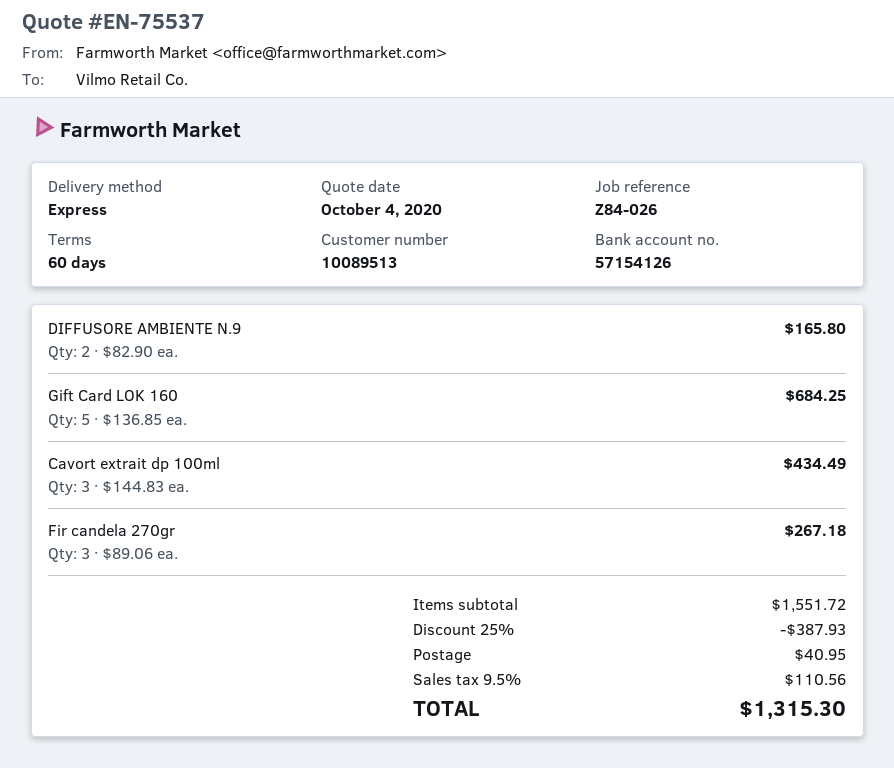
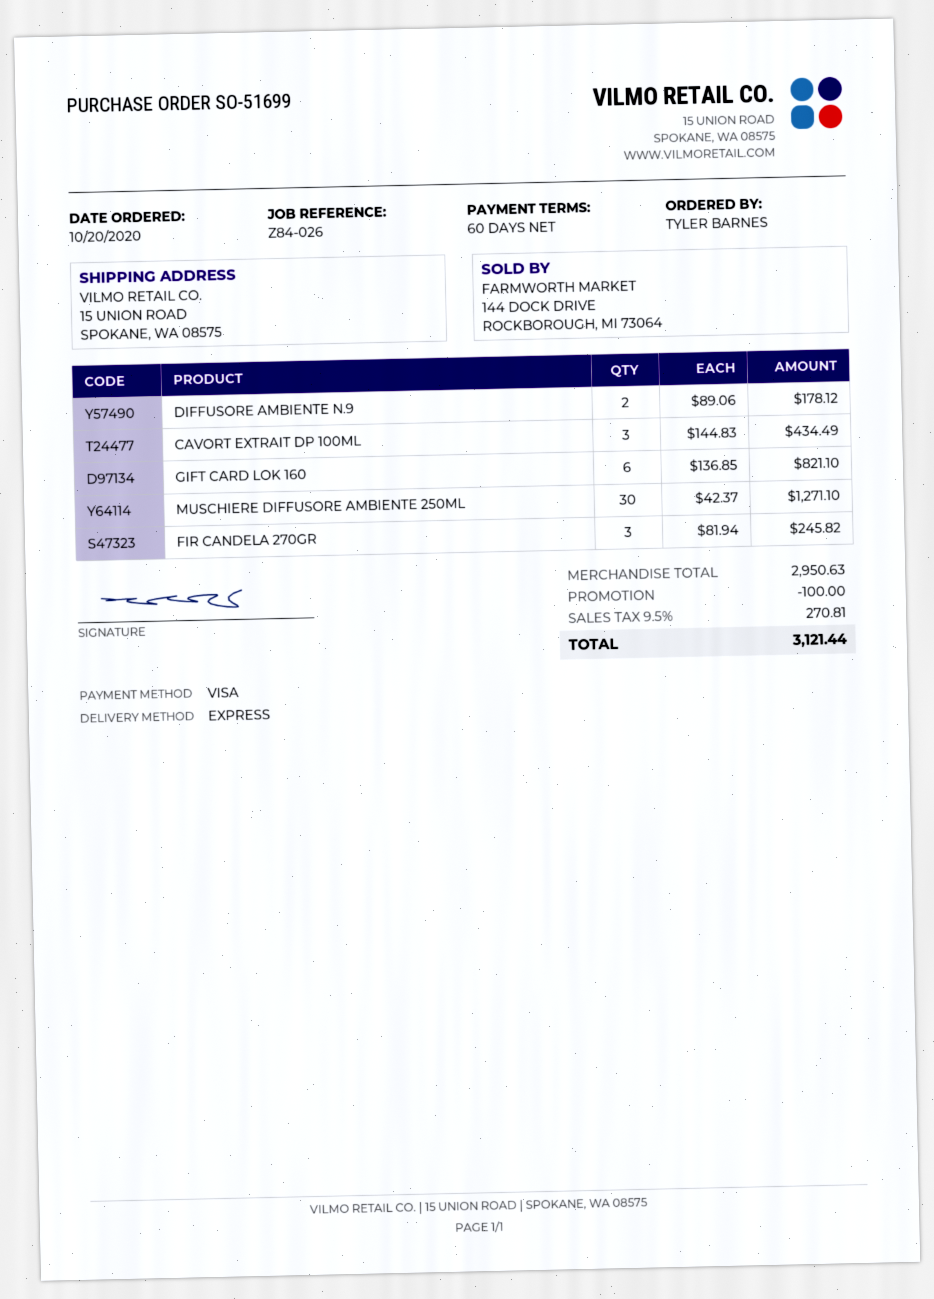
DIFFUSORE AMBIENTE N.9: 2 x 82.90 = 165.80 -> 2 x 89.06 = 178.12
Gift Card LOK 160: 5 x 136.85 = 684.25 -> 6 x 136.85 = 821.10
Fir candela 270gr: 3 x 89.06 = 267.18 -> 3 x 81.94 = 245.82
MUSCHIERE DIFFUSORE AMBIENTE 250ML: none -> 30 x 42.37 = 1271.10
subtotal: 1551.72 -> 2950.63
discount: 387.93 -> 100.00
shipping: 40.95 -> none
tax: 9.5% = 110.56 -> 9.5% = 270.81
total: 1315.30 -> 3121.44

